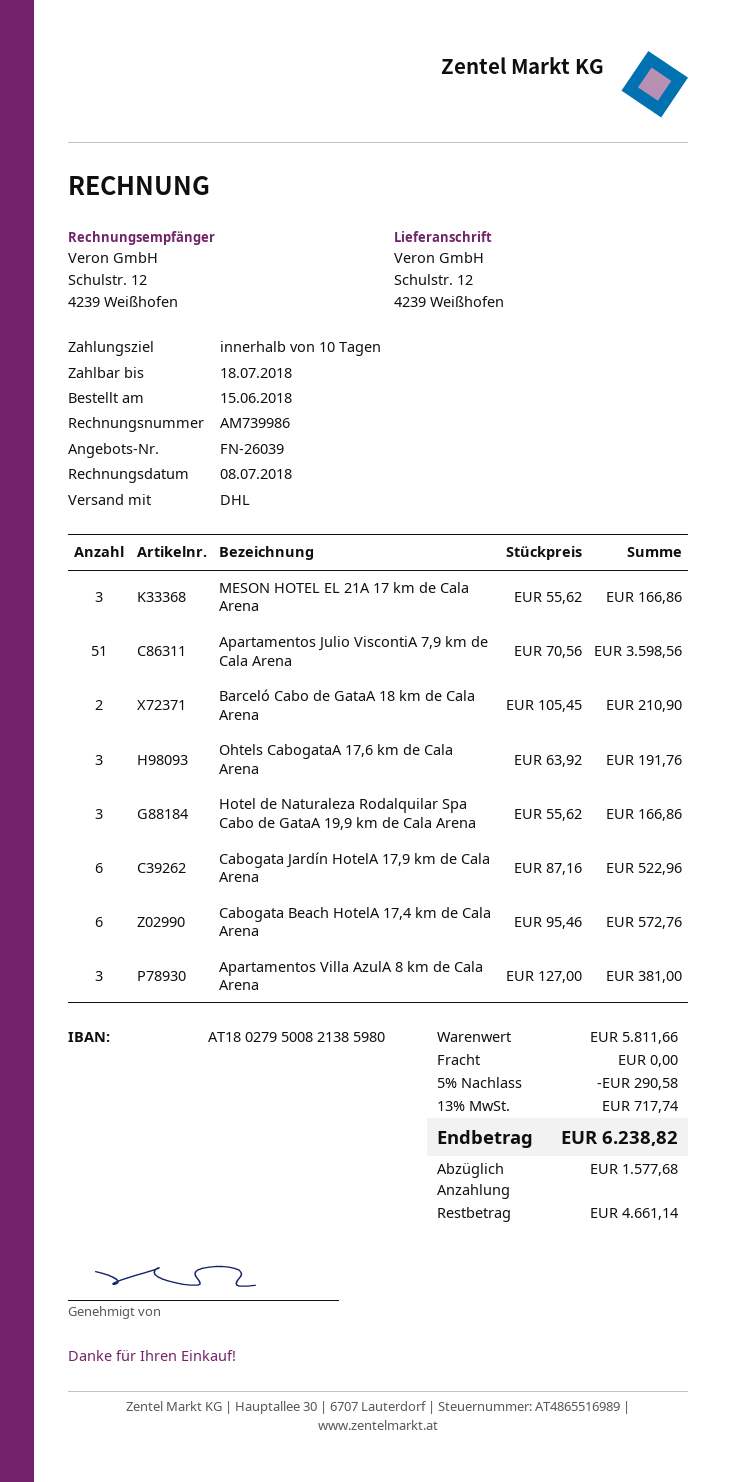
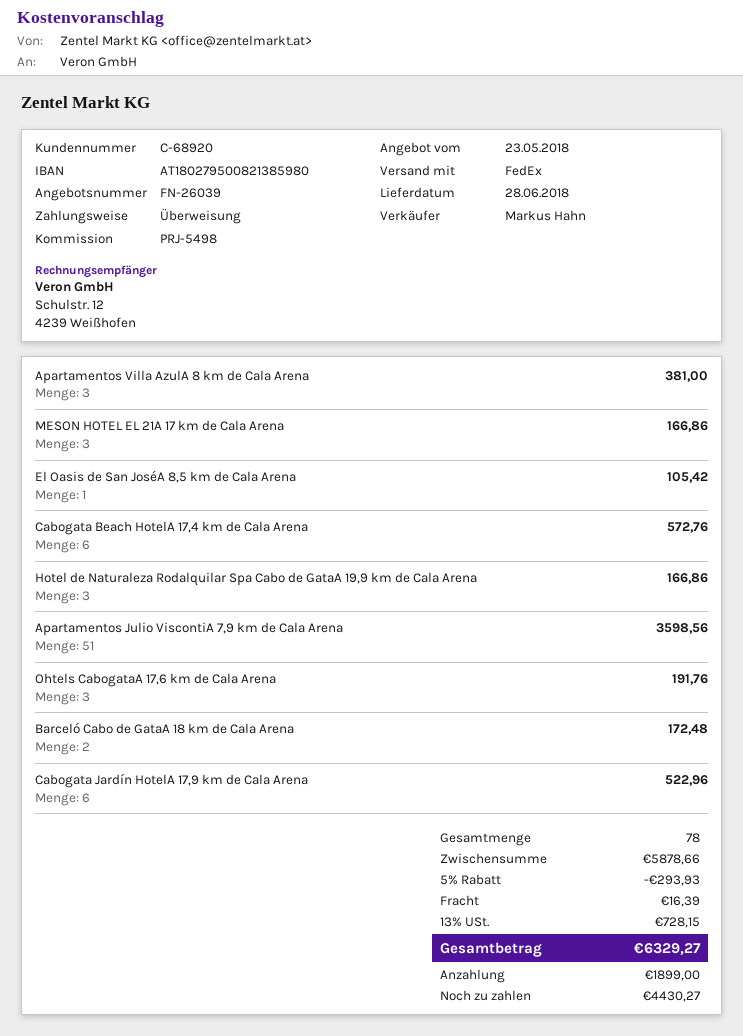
shipping method: DHL -> FedEx
Barceló Cabo de GataA 18 km de Cala Arena: 2 for 210.90 -> 2 for 172.48
El Oasis de San JoséA 8,5 km de Cala Arena: none -> 1 for 105.42
subtotal: 5811.66 -> 5878.66
discount: 5% = 290.58 -> 5% = 293.93
shipping: 0.00 -> 16.39
tax: 13% = 717.74 -> 13% = 728.15
total: 6238.82 -> 6329.27
deposit: 1577.68 -> 1899.00
balance: 4661.14 -> 4430.27

